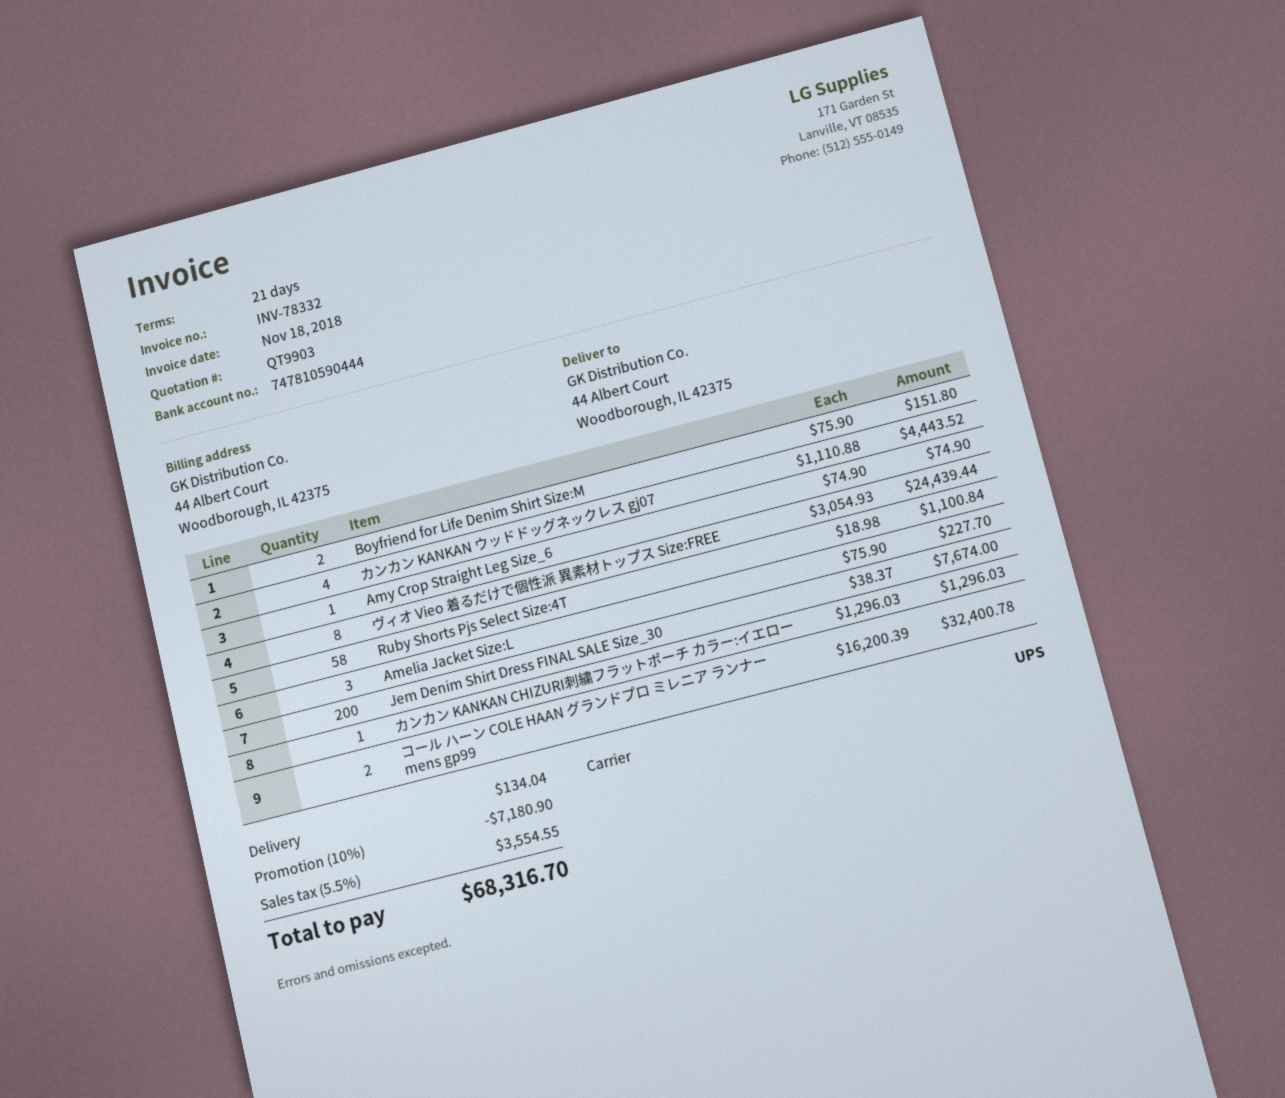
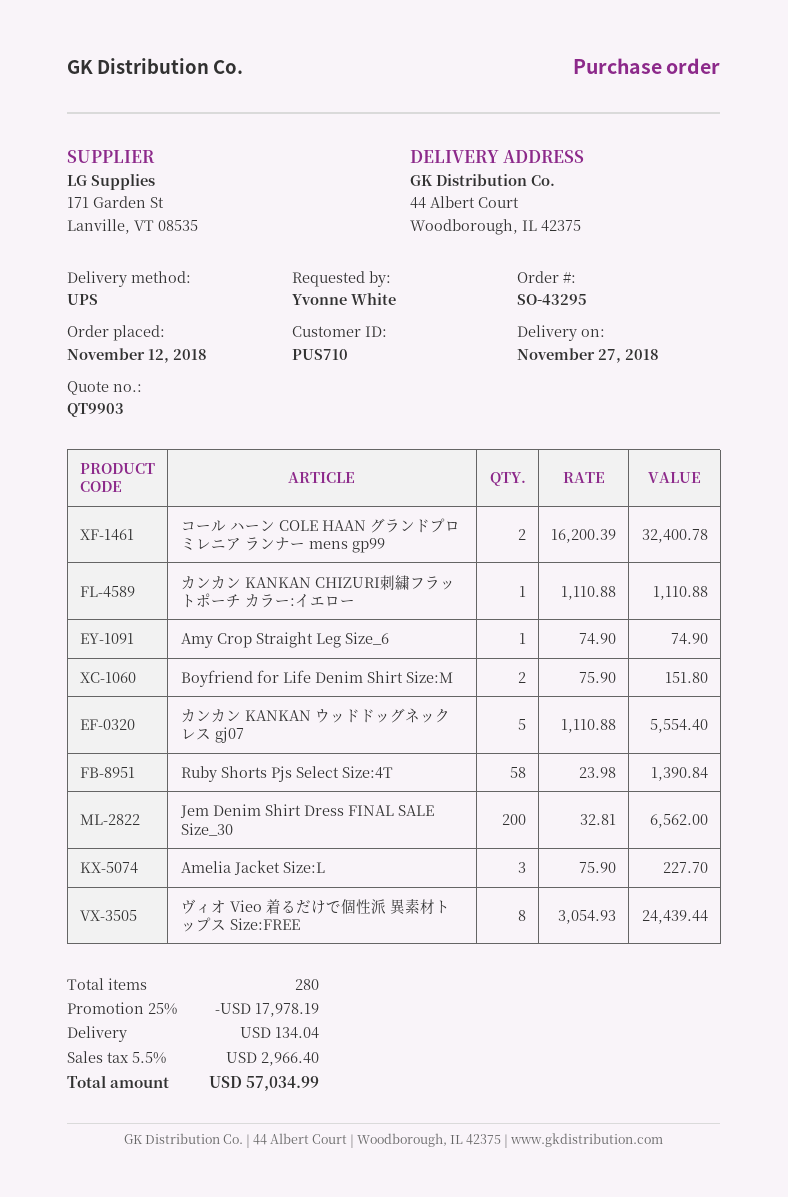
カンカン KANKAN ウッドドッグネックレス gj07: 4 x 1110.88 = 4443.52 -> 5 x 1110.88 = 5554.40
Ruby Shorts Pjs Select Size:4T: 58 x 18.98 = 1100.84 -> 58 x 23.98 = 1390.84
Jem Denim Shirt Dress FINAL SALE Size_30: 200 x 38.37 = 7674.00 -> 200 x 32.81 = 6562.00
カンカン KANKAN CHIZURI刺繍フラットポーチ カラー:イエロー: 1 x 1296.03 = 1296.03 -> 1 x 1110.88 = 1110.88
discount: 10% = 7180.90 -> 25% = 17978.19
tax: 5.5% = 3554.55 -> 5.5% = 2966.40
total: 68316.70 -> 57034.99

